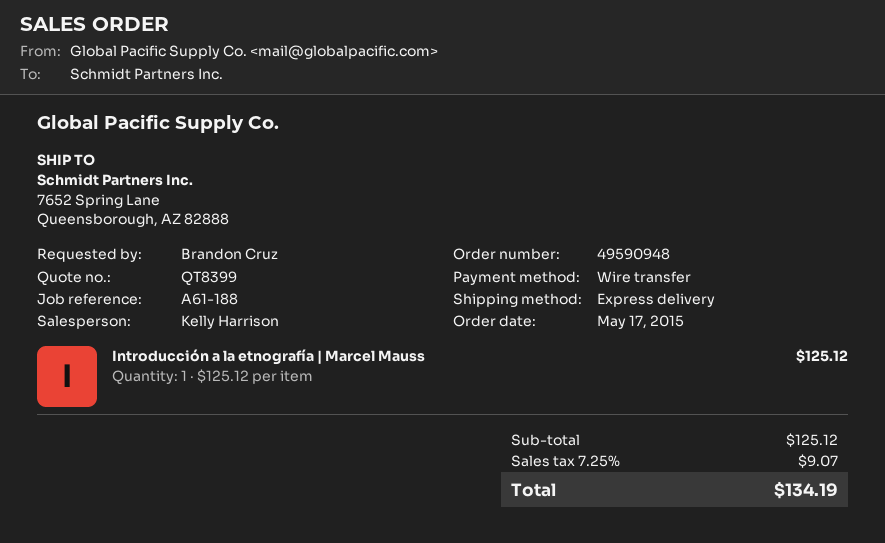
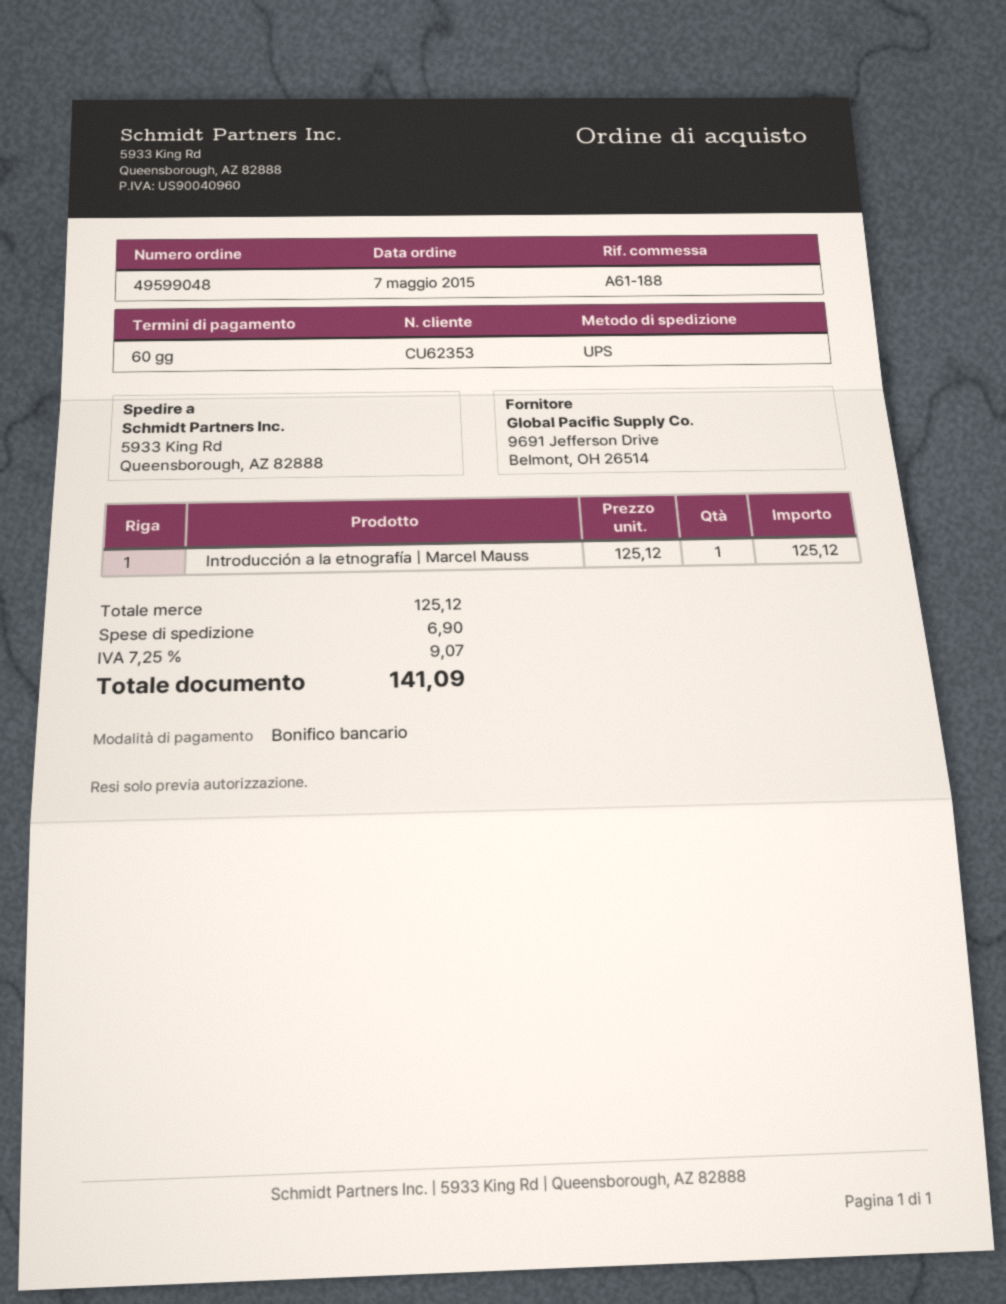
order number: 49590948 -> 49599048
order date: 2015-05-17 -> 2015-05-07
shipping method: express -> UPS
ship to: 7652 Spring Lane, Queensborough, AZ 82888 -> 5933 King Rd, Queensborough, AZ 82888
shipping: none -> 6.90
total: 134.19 -> 141.09

